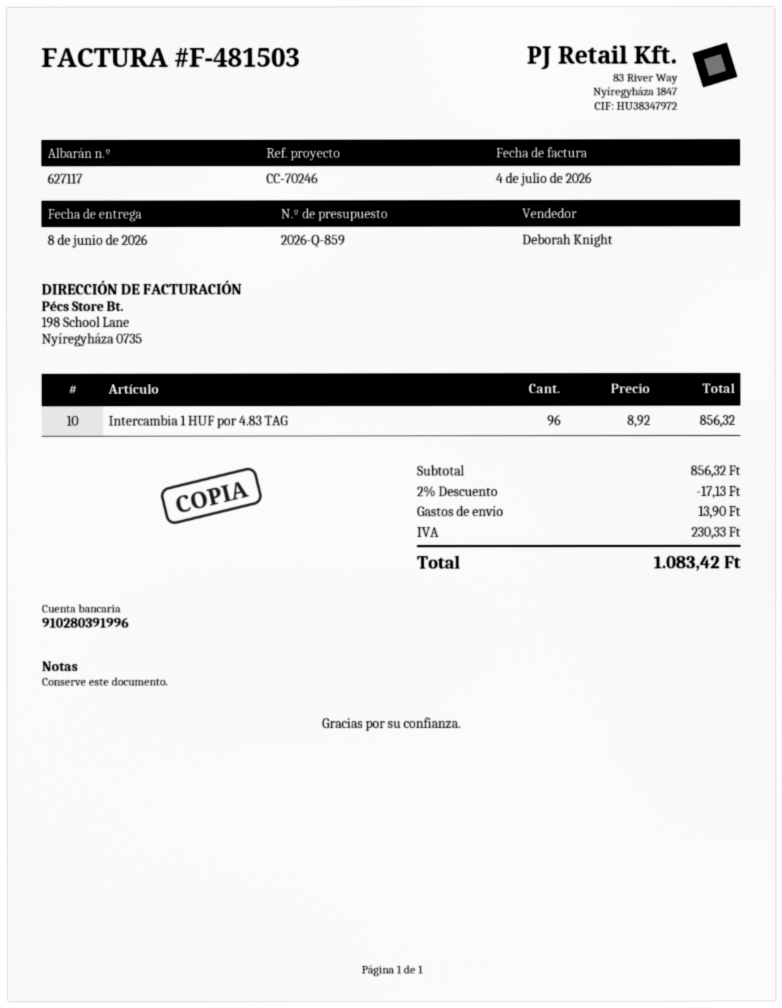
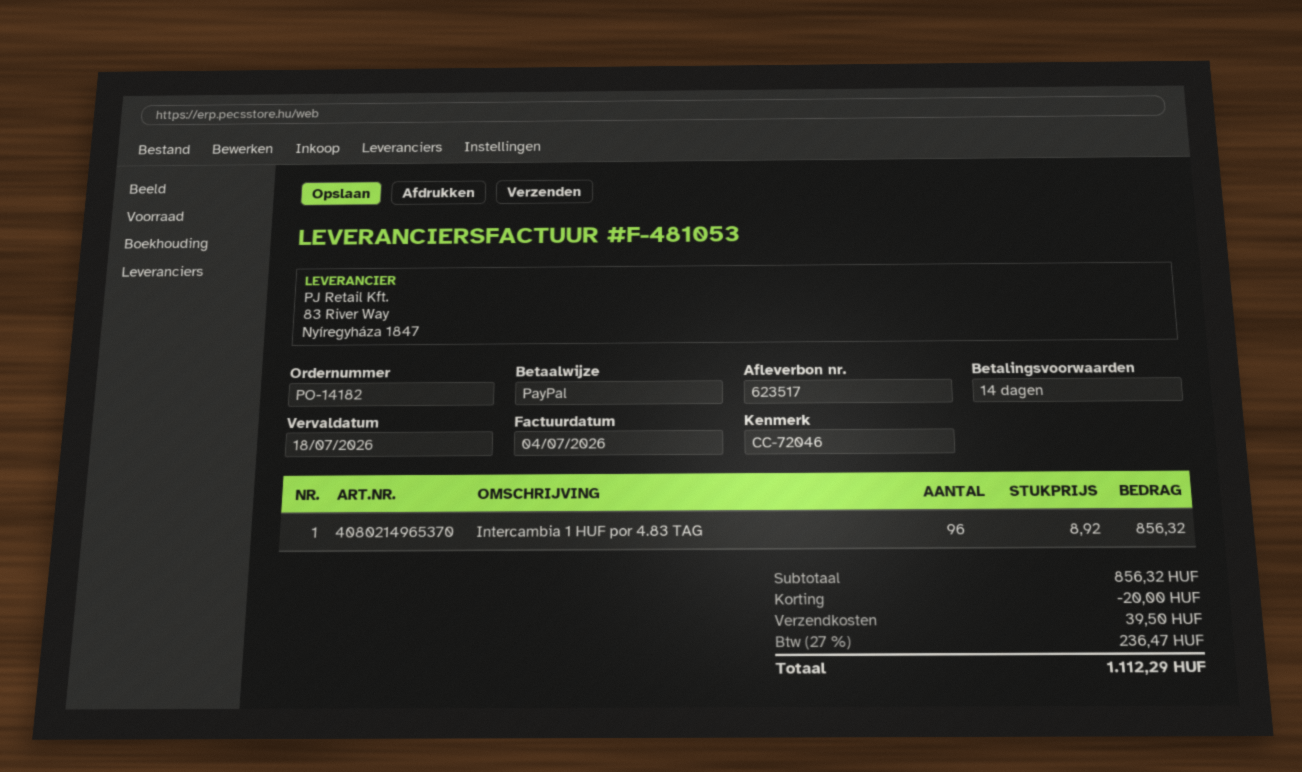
delivery note number: 627117 -> 623517
invoice number: F-481503 -> F-481053
reference: CC-70246 -> CC-72046
discount: 17.13 -> 20.00
shipping: 13.90 -> 39.50
tax: 230.33 -> 236.47
total: 1083.42 -> 1112.29

